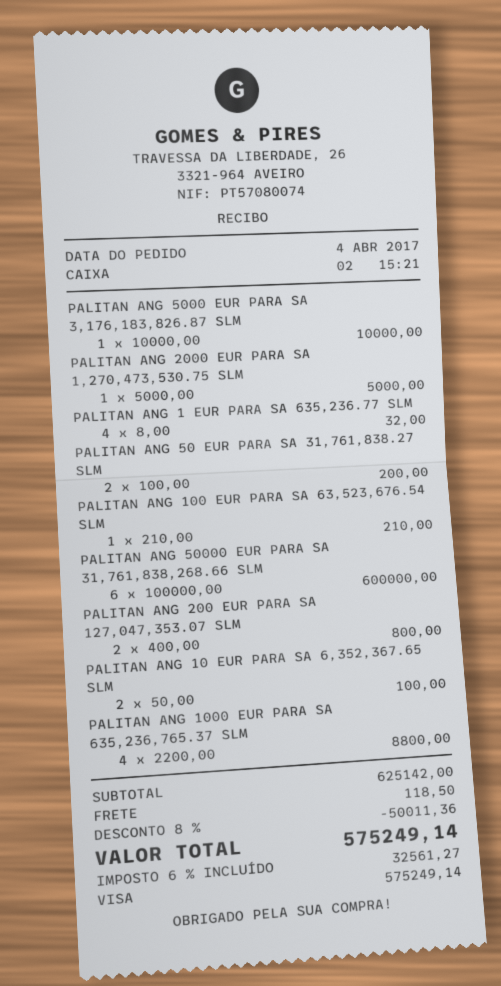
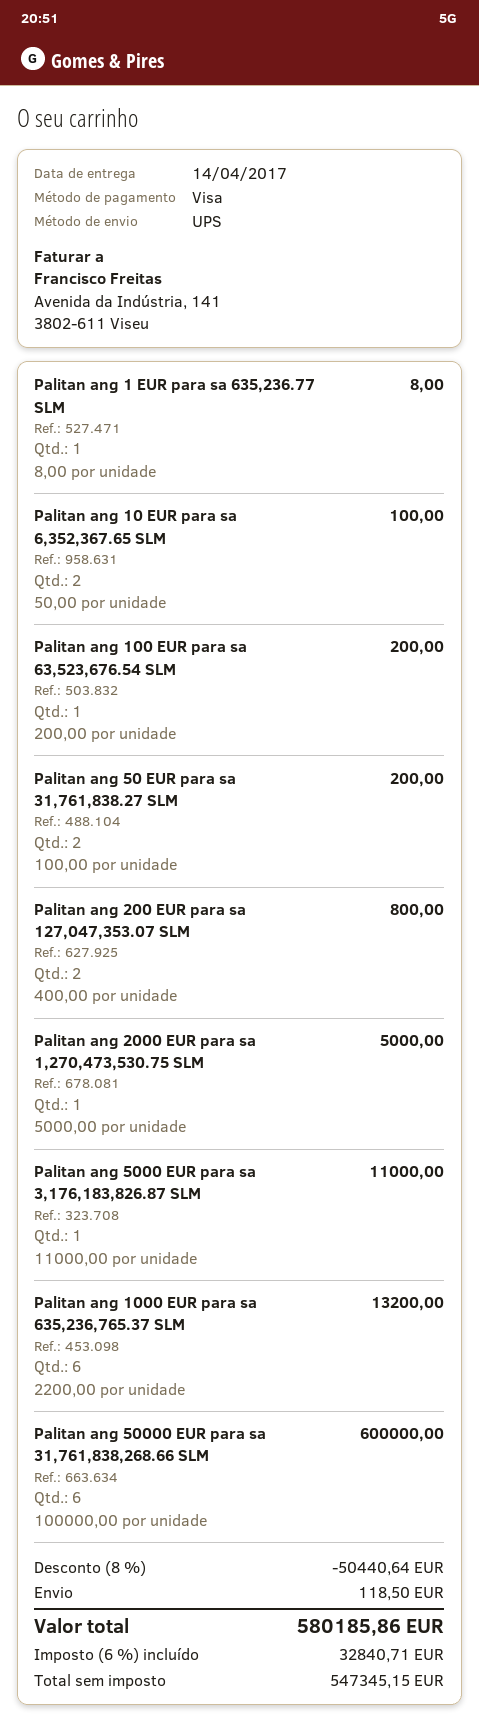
PALITAN ANG 5000 EUR PARA SA 3,176,183,826.87 SLM: 1 x 10000.00 = 10000.00 -> 1 x 11000.00 = 11000.00
PALITAN ANG 1 EUR PARA SA 635,236.77 SLM: 4 x 8.00 = 32.00 -> 1 x 8.00 = 8.00
PALITAN ANG 100 EUR PARA SA 63,523,676.54 SLM: 1 x 210.00 = 210.00 -> 1 x 200.00 = 200.00
PALITAN ANG 1000 EUR PARA SA 635,236,765.37 SLM: 4 x 2200.00 = 8800.00 -> 6 x 2200.00 = 13200.00
discount: 8% = 50011.36 -> 8% = 50440.64
tax: 6% = 32561.27 -> 6% = 32840.71
total: 575249.14 -> 580185.86

